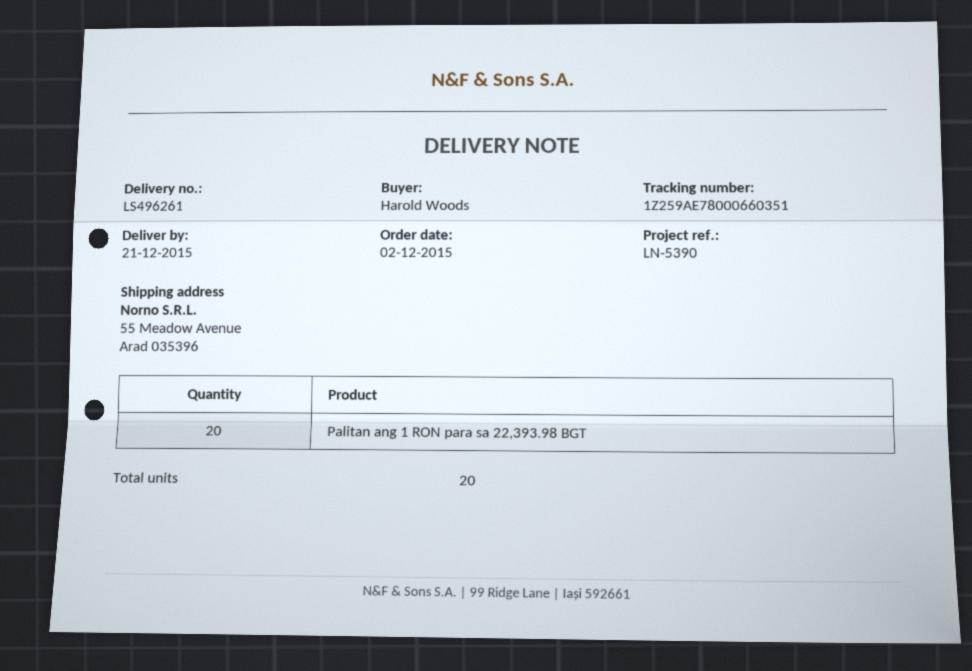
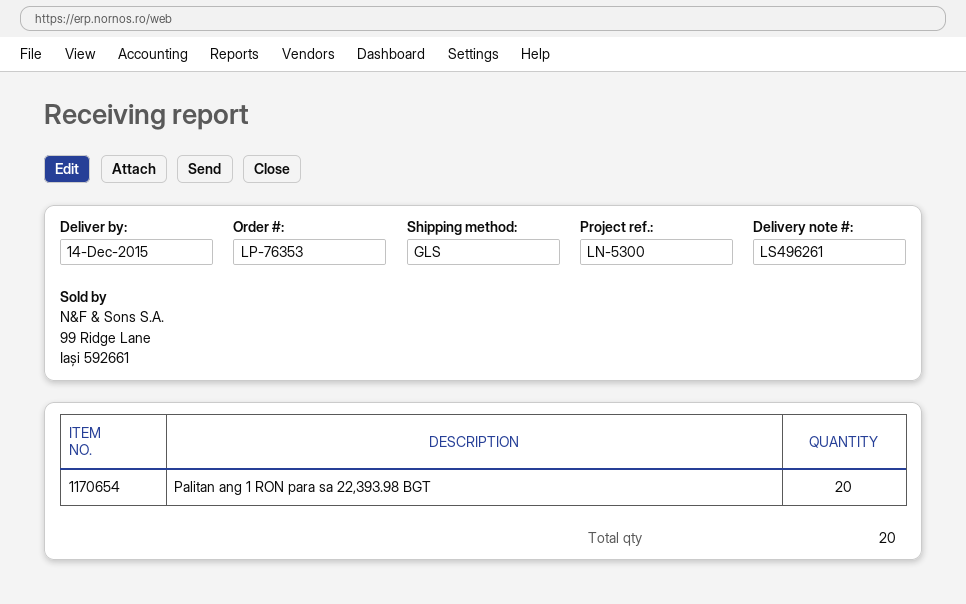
delivery date: 2015-12-21 -> 2015-12-14
reference: LN-5390 -> LN-5300

